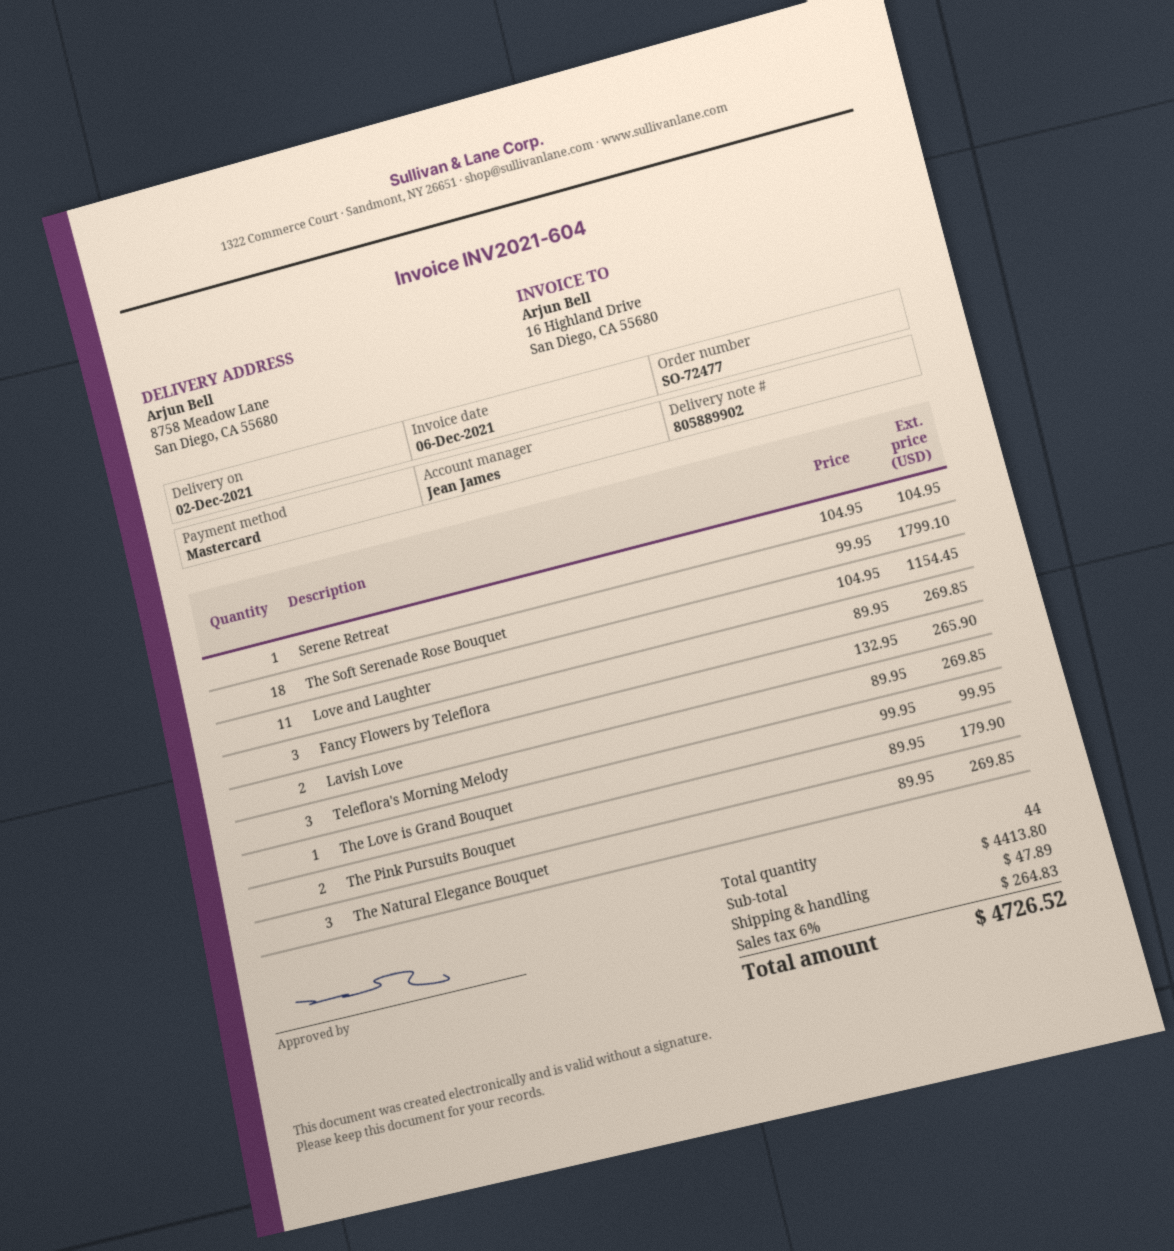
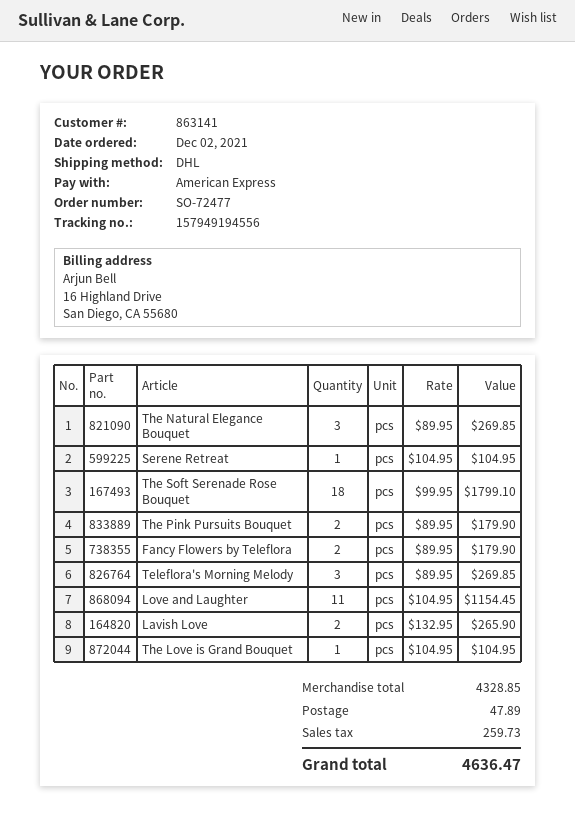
payment method: Mastercard -> American Express
Fancy Flowers by Teleflora: 3 x 89.95 = 269.85 -> 2 x 89.95 = 179.90
The Love is Grand Bouquet: 1 x 99.95 = 99.95 -> 1 x 104.95 = 104.95
subtotal: 4413.80 -> 4328.85
tax: 264.83 -> 259.73
total: 4726.52 -> 4636.47

